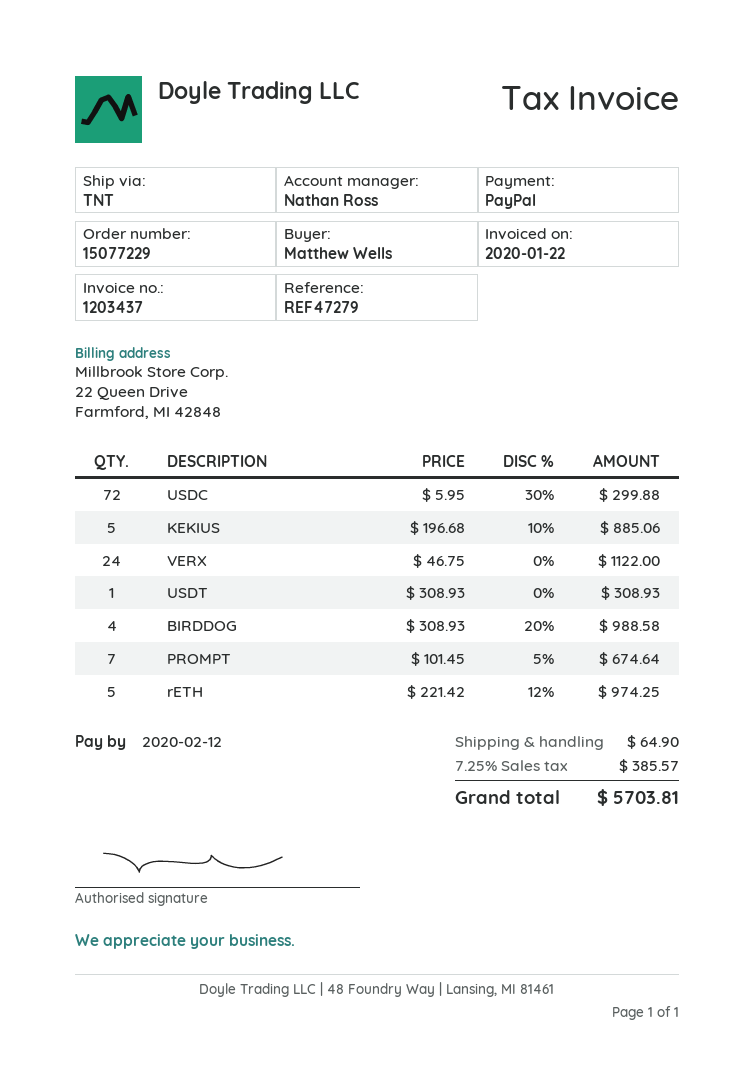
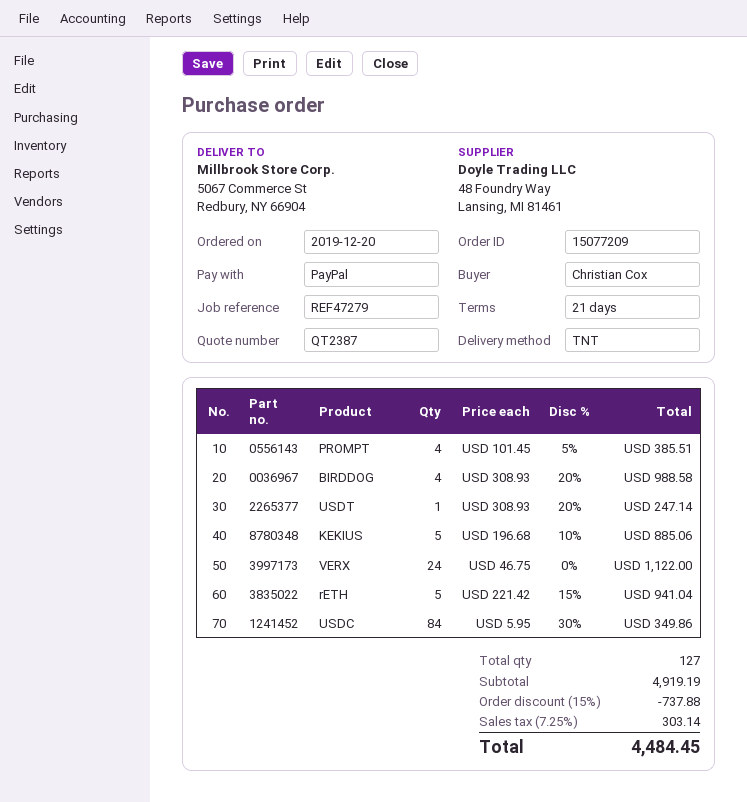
order number: 15077229 -> 15077209
ordered by: Matthew Wells -> Christian Cox
USDC: 72 x 5.95 - 30% = 299.88 -> 84 x 5.95 - 30% = 349.86
USDT: 1 x 308.93 = 308.93 -> 1 x 308.93 - 20% = 247.14
PROMPT: 7 x 101.45 - 5% = 674.64 -> 4 x 101.45 - 5% = 385.51
rETH: 5 x 221.42 - 12% = 974.25 -> 5 x 221.42 - 15% = 941.04
discount: none -> 15% = 737.88
shipping: 64.90 -> none
tax: 7.25% = 385.57 -> 7.25% = 303.14
total: 5703.81 -> 4484.45

